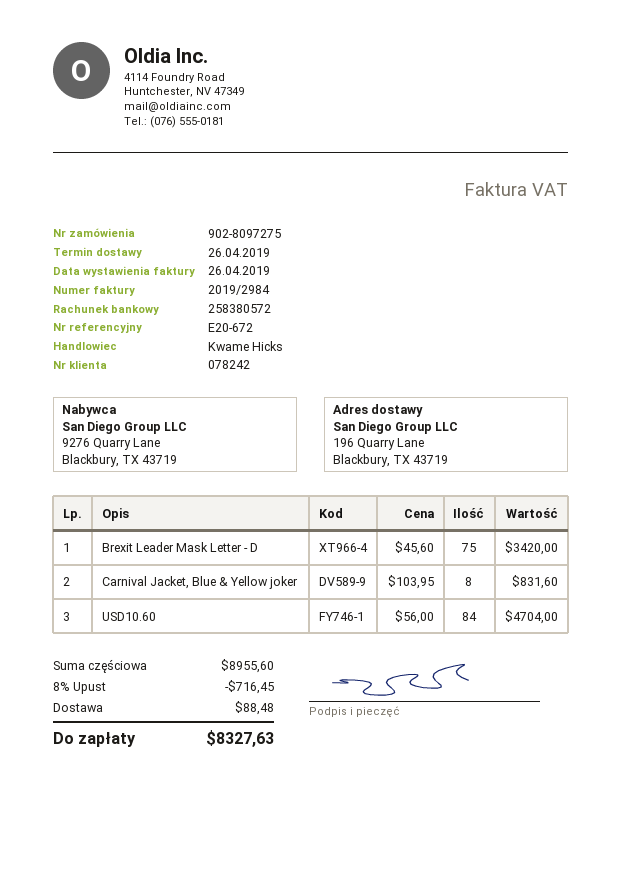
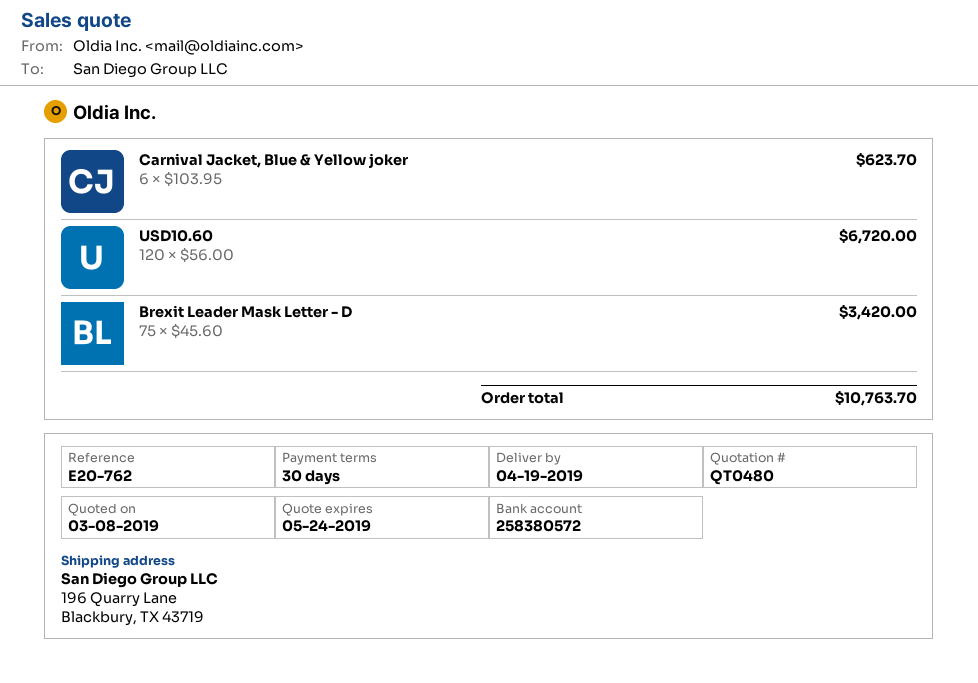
delivery date: 2019-04-26 -> 2019-04-19
reference: E20-672 -> E20-762
Carnival Jacket, Blue & Yellow joker: 8 x 103.95 = 831.60 -> 6 x 103.95 = 623.70
USD10.60: 84 x 56.00 = 4704.00 -> 120 x 56.00 = 6720.00
discount: 8% = 716.45 -> none
shipping: 88.48 -> none
total: 8327.63 -> 10763.70

